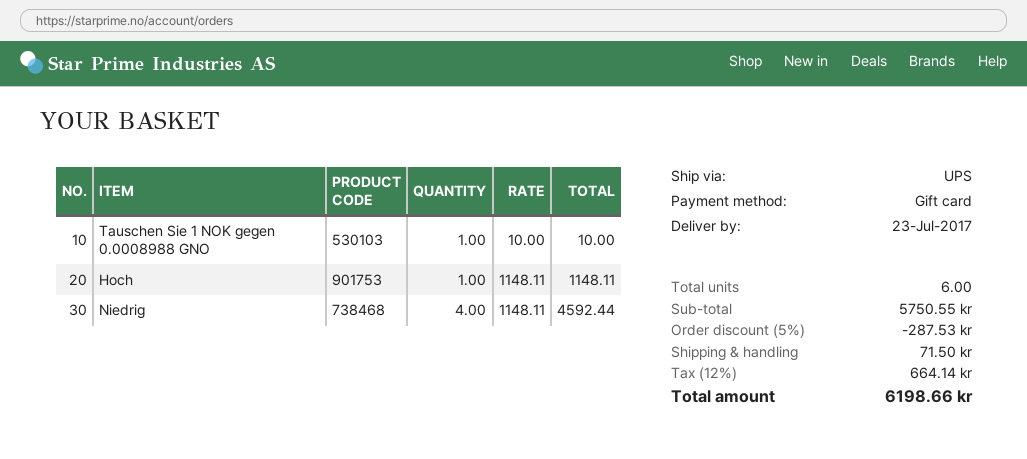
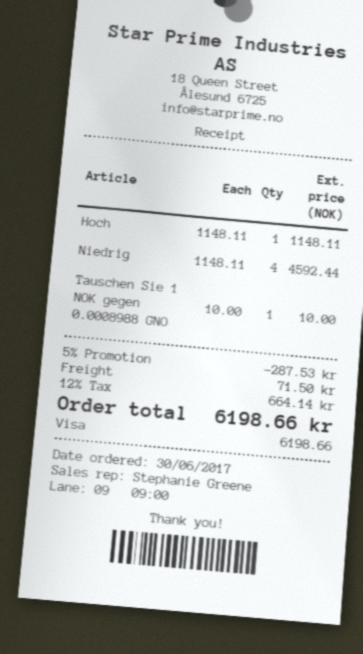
payment method: gift card -> Visa

